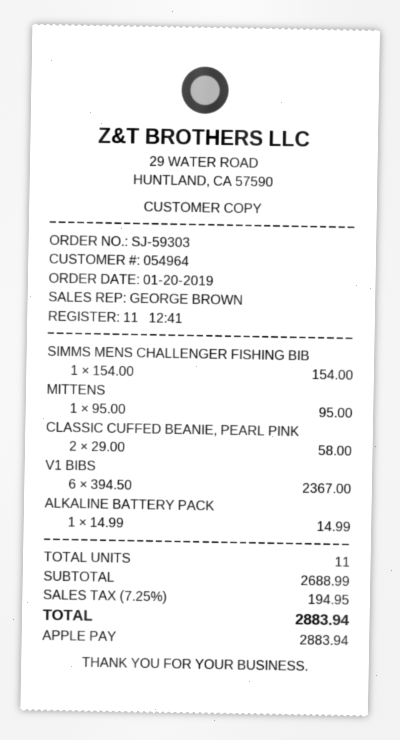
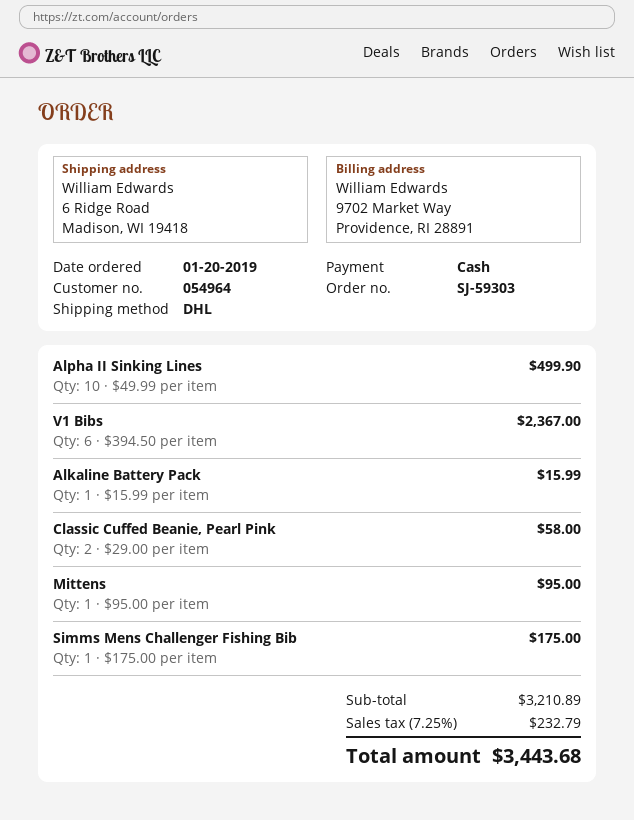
payment method: Apple Pay -> cash
SIMMS MENS CHALLENGER FISHING BIB: 1 x 154.00 = 154.00 -> 1 x 175.00 = 175.00
ALKALINE BATTERY PACK: 1 x 14.99 = 14.99 -> 1 x 15.99 = 15.99
Alpha II Sinking Lines: none -> 10 x 49.99 = 499.90
subtotal: 2688.99 -> 3210.89
tax: 7.25% = 194.95 -> 7.25% = 232.79
total: 2883.94 -> 3443.68

